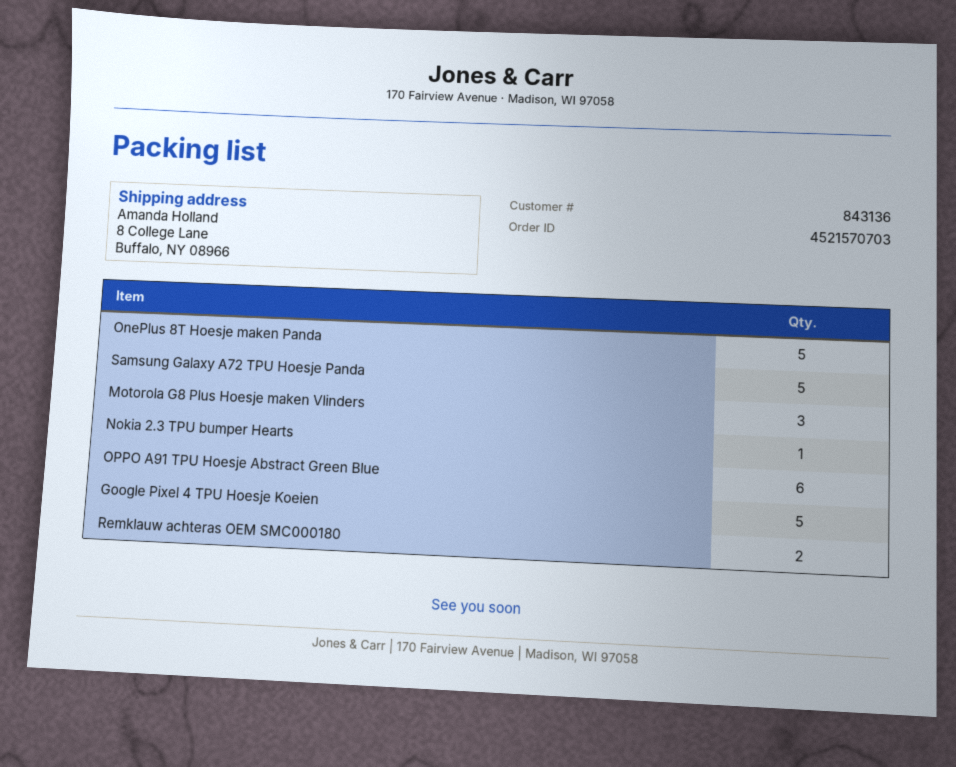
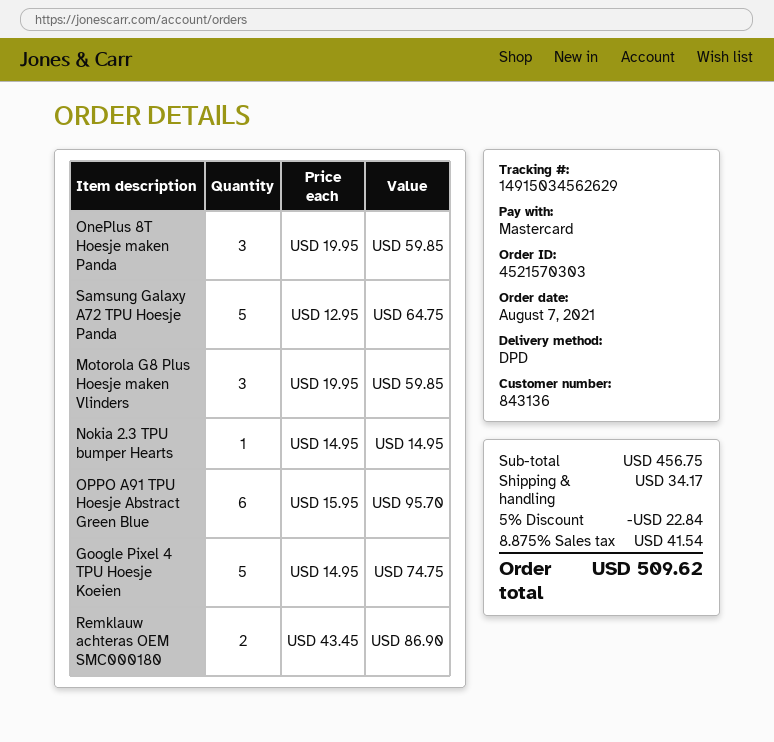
order number: 4521570703 -> 4521570303
OnePlus 8T Hoesje maken Panda: 5 -> 3

